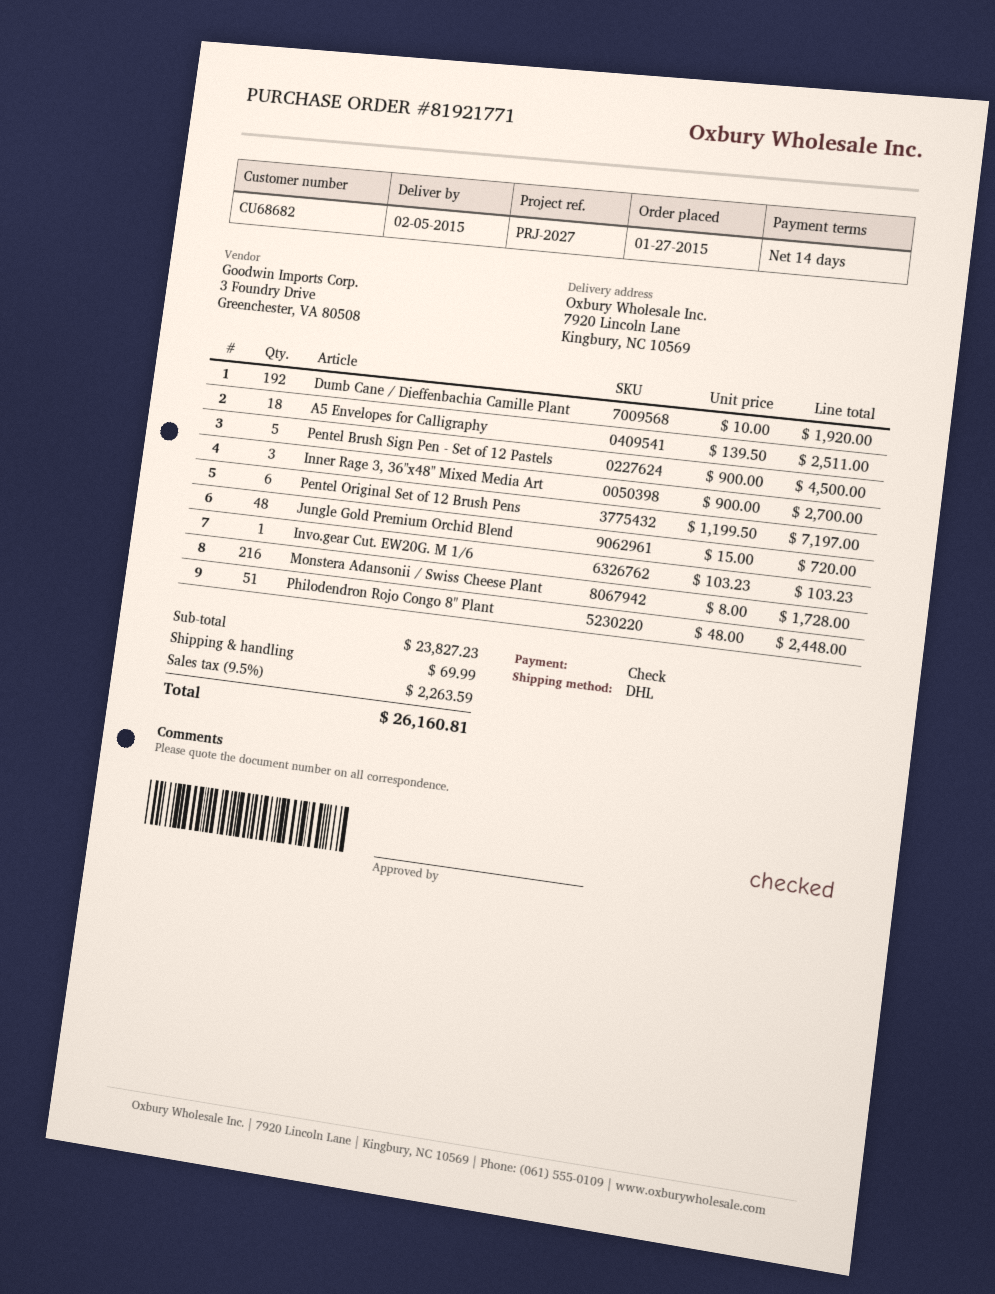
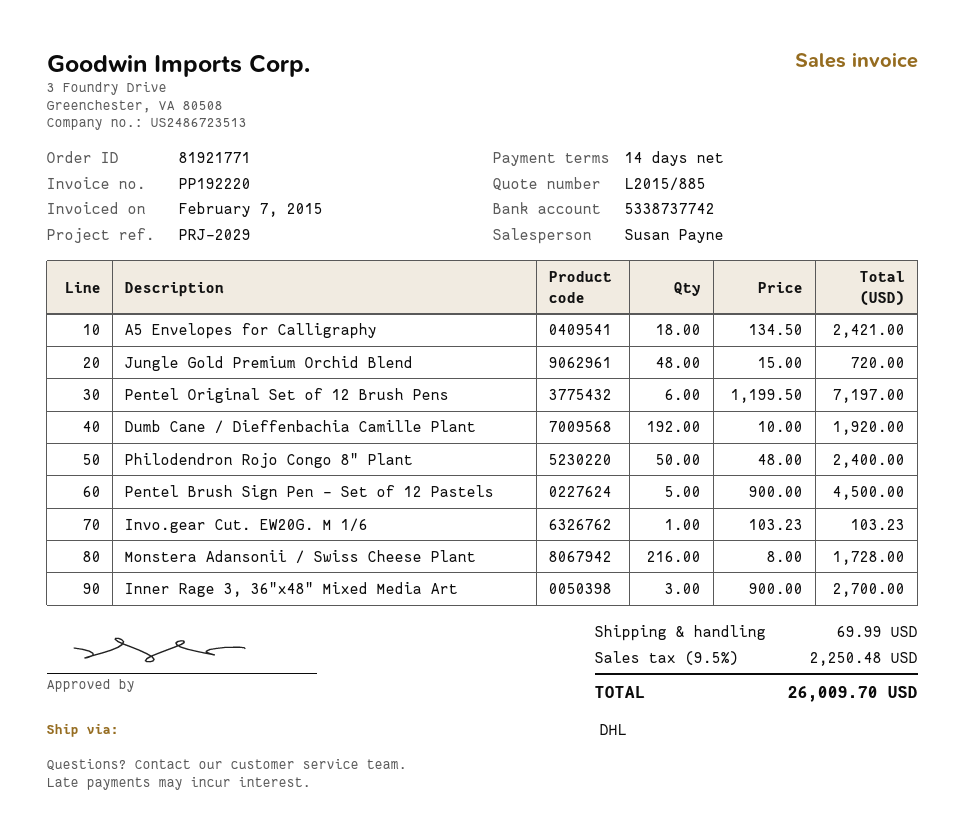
reference: PRJ-2027 -> PRJ-2029
A5 Envelopes for Calligraphy: 18 x 139.50 = 2511.00 -> 18 x 134.50 = 2421.00
Philodendron Rojo Congo 8" Plant: 51 x 48.00 = 2448.00 -> 50 x 48.00 = 2400.00
tax: 9.5% = 2263.59 -> 9.5% = 2250.48
total: 26160.81 -> 26009.70

